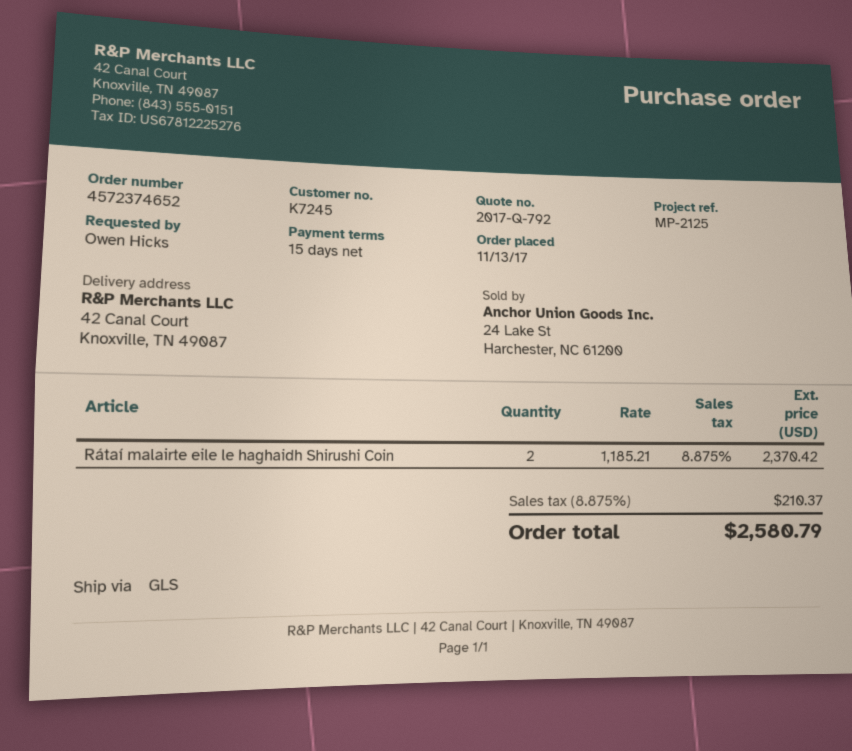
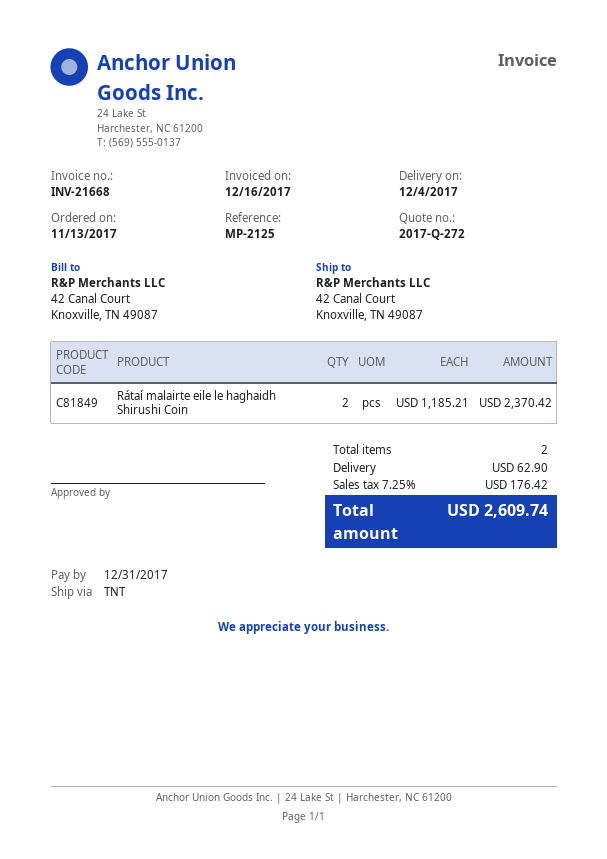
quote number: 2017-Q-792 -> 2017-Q-272
shipping method: GLS -> TNT
shipping: none -> 62.90
tax: 8.875% = 210.37 -> 7.25% = 176.42
total: 2580.79 -> 2609.74

